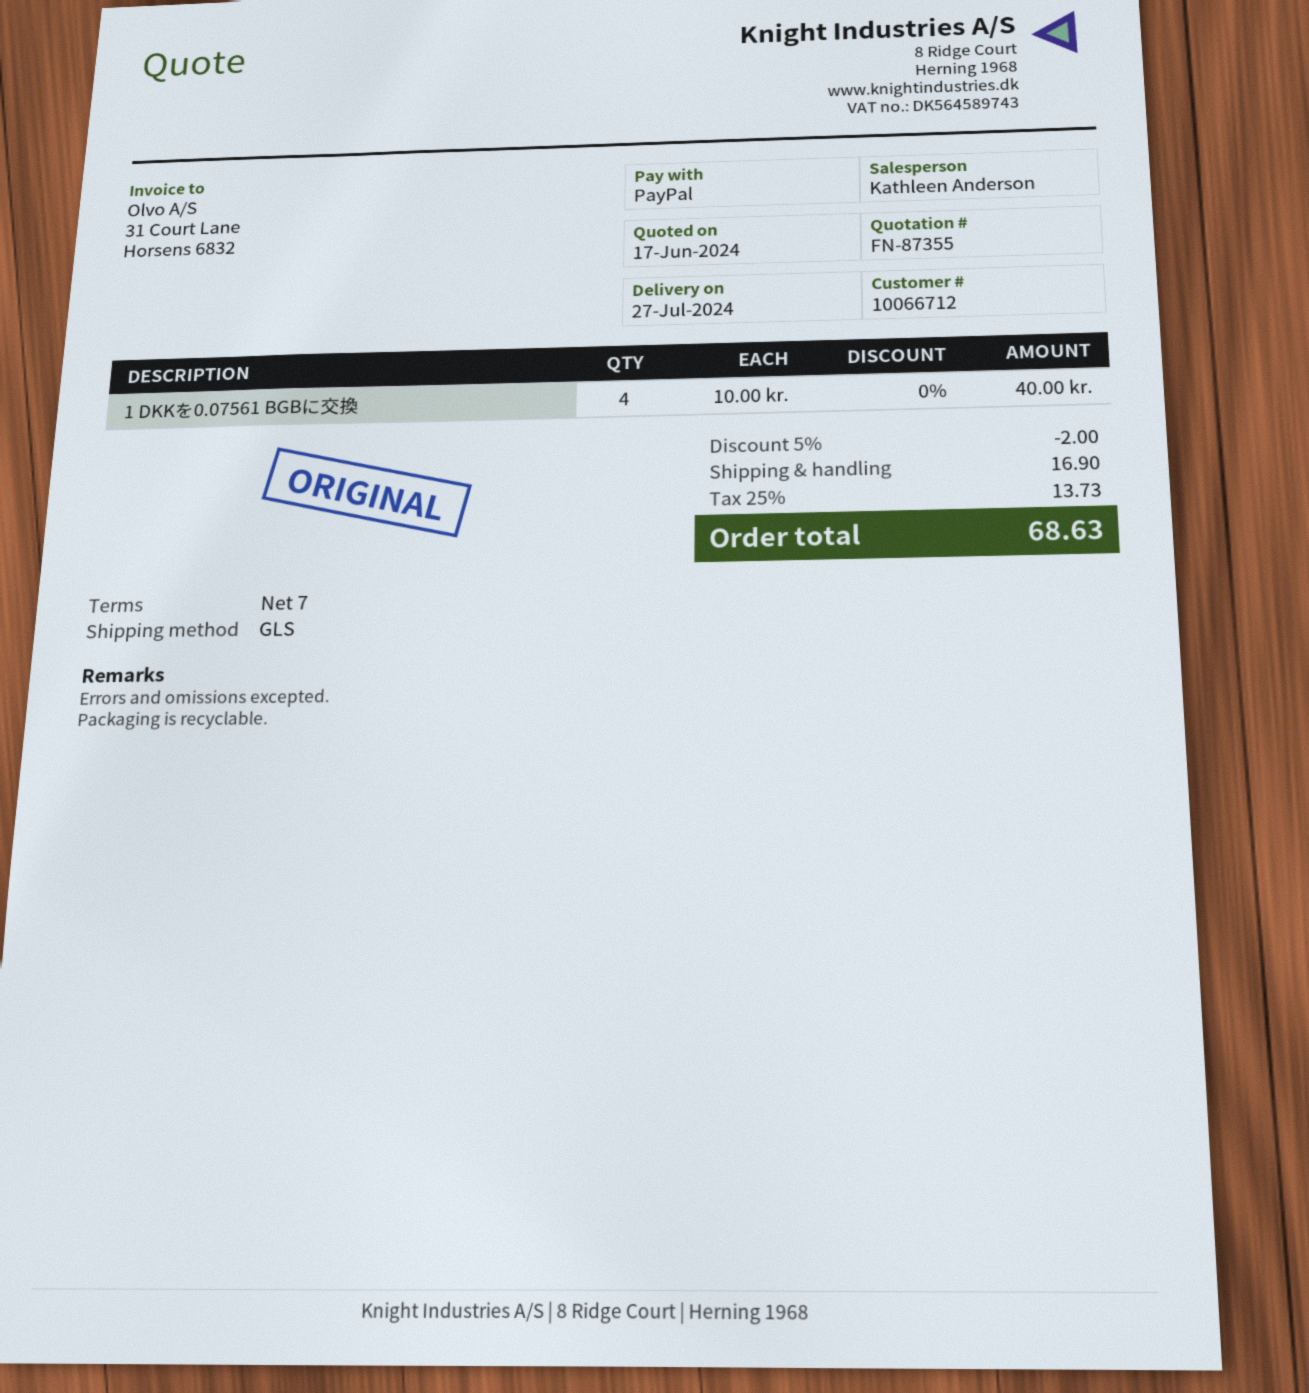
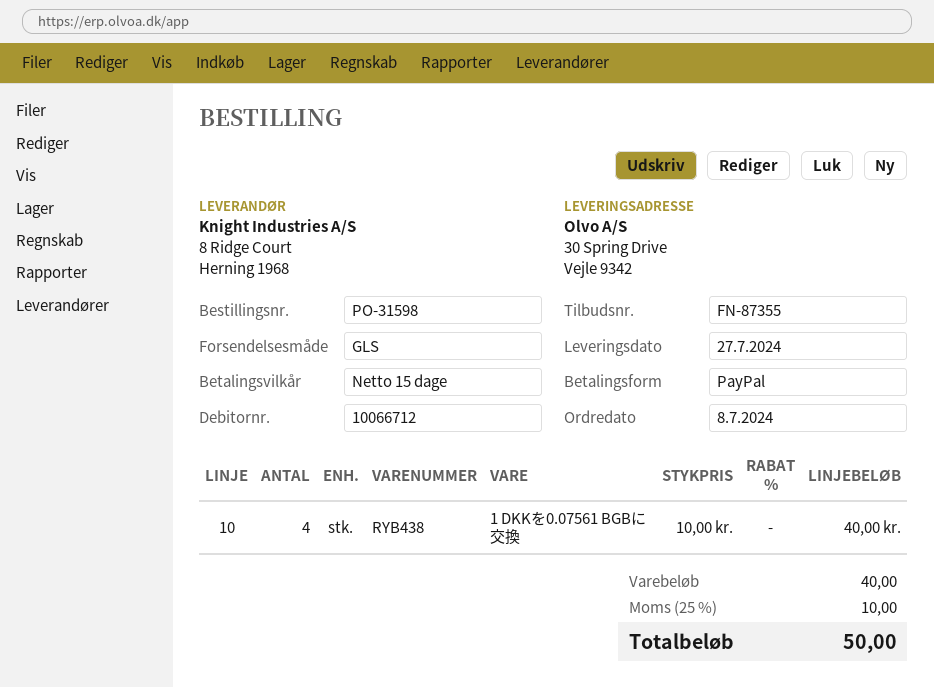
payment terms: 7 days -> 15 days
discount: 5% = 2.00 -> none
shipping: 16.90 -> none
tax: 25% = 13.73 -> 25% = 10.00
total: 68.63 -> 50.00

